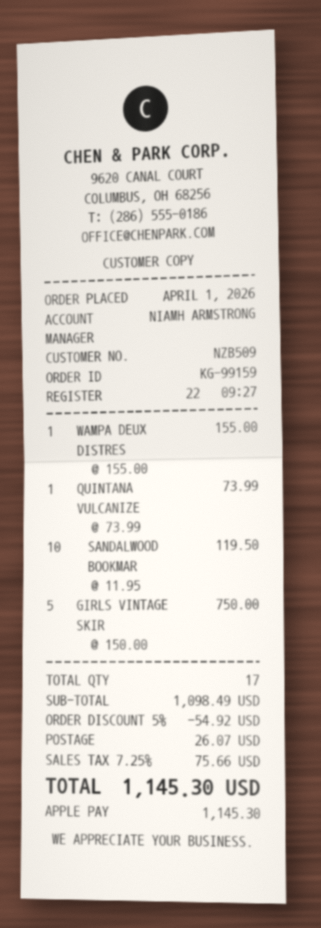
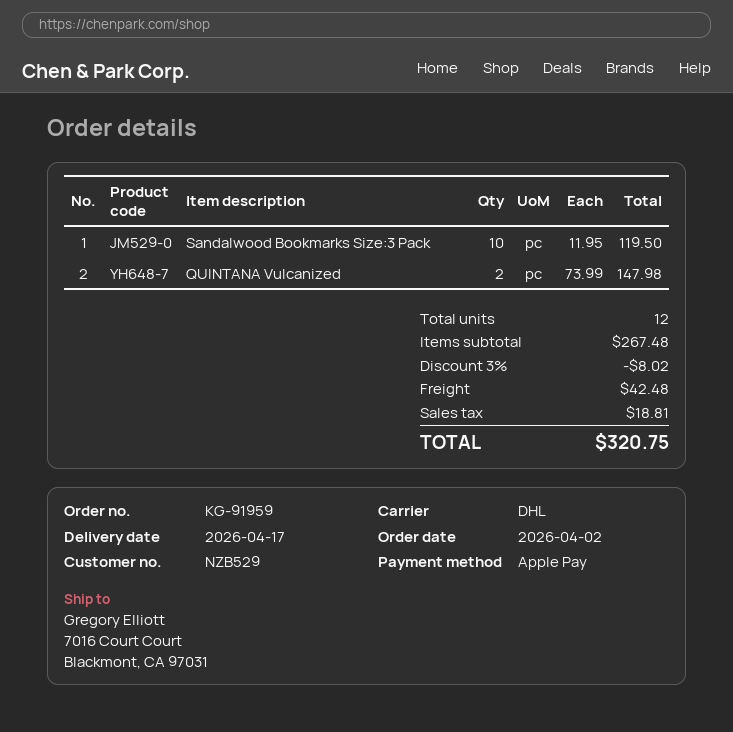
order number: KG-99159 -> KG-91959
order date: 2026-04-01 -> 2026-04-02
customer number: NZB509 -> NZB529
WAMPA DEUX DISTRES: 1 x 155.00 = 155.00 -> none
QUINTANA VULCANIZE: 1 x 73.99 = 73.99 -> 2 x 73.99 = 147.98
GIRLS VINTAGE SKIR: 5 x 150.00 = 750.00 -> none
total quantity: 17 -> 12
subtotal: 1098.49 -> 267.48
discount: 5% = 54.92 -> 3% = 8.02
shipping: 26.07 -> 42.48
tax: 75.66 -> 18.81
total: 1145.30 -> 320.75

